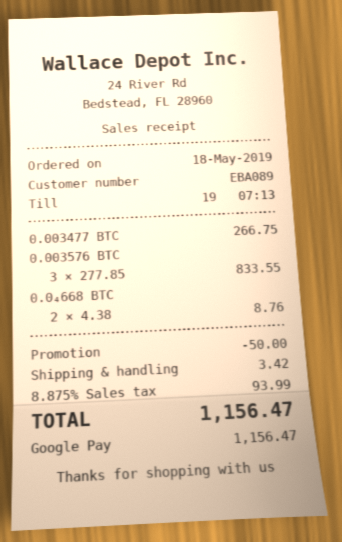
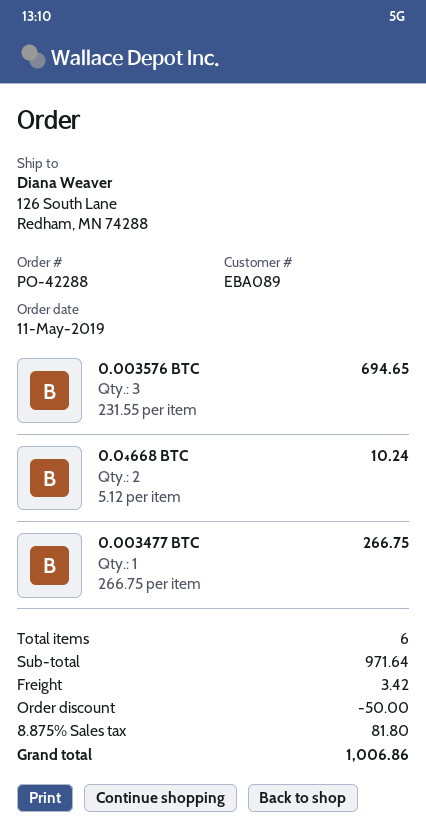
order date: 2019-05-18 -> 2019-05-11
0.003576 BTC: 3 x 277.85 = 833.55 -> 3 x 231.55 = 694.65
0.0₄668 BTC: 2 x 4.38 = 8.76 -> 2 x 5.12 = 10.24
tax: 8.875% = 93.99 -> 8.875% = 81.80
total: 1156.47 -> 1006.86

